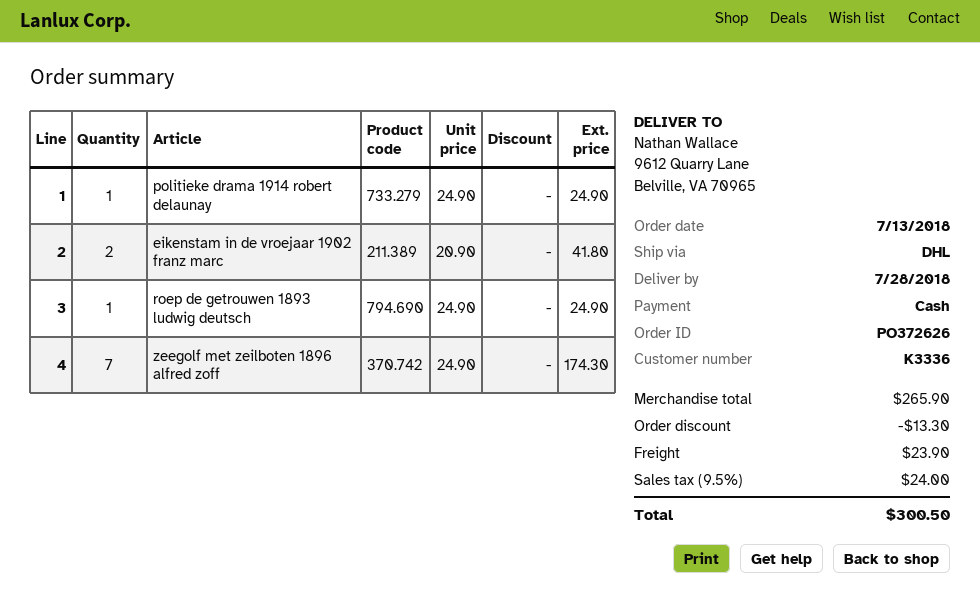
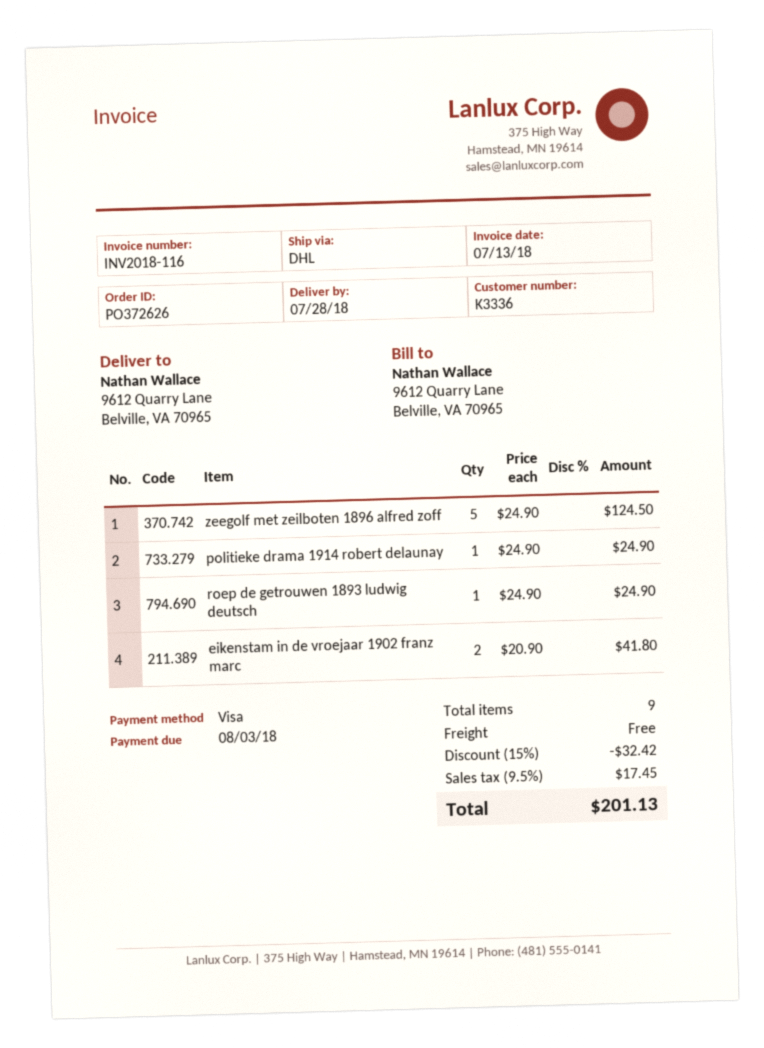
payment method: cash -> Visa
zeegolf met zeilboten 1896 alfred zoff: 7 x 24.90 = 174.30 -> 5 x 24.90 = 124.50
discount: 13.30 -> 32.42
shipping: 23.90 -> 0.00
tax: 9.5% = 24.00 -> 9.5% = 17.45
total: 300.50 -> 201.13

